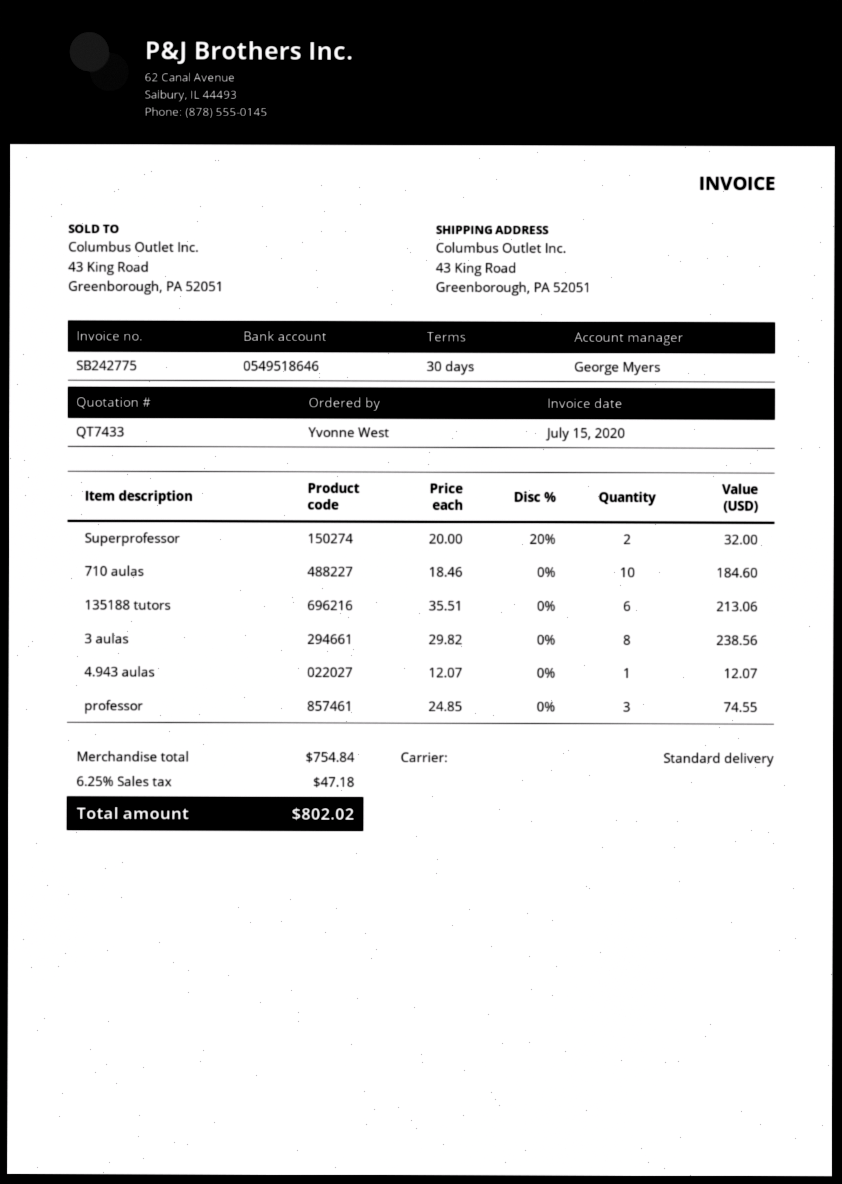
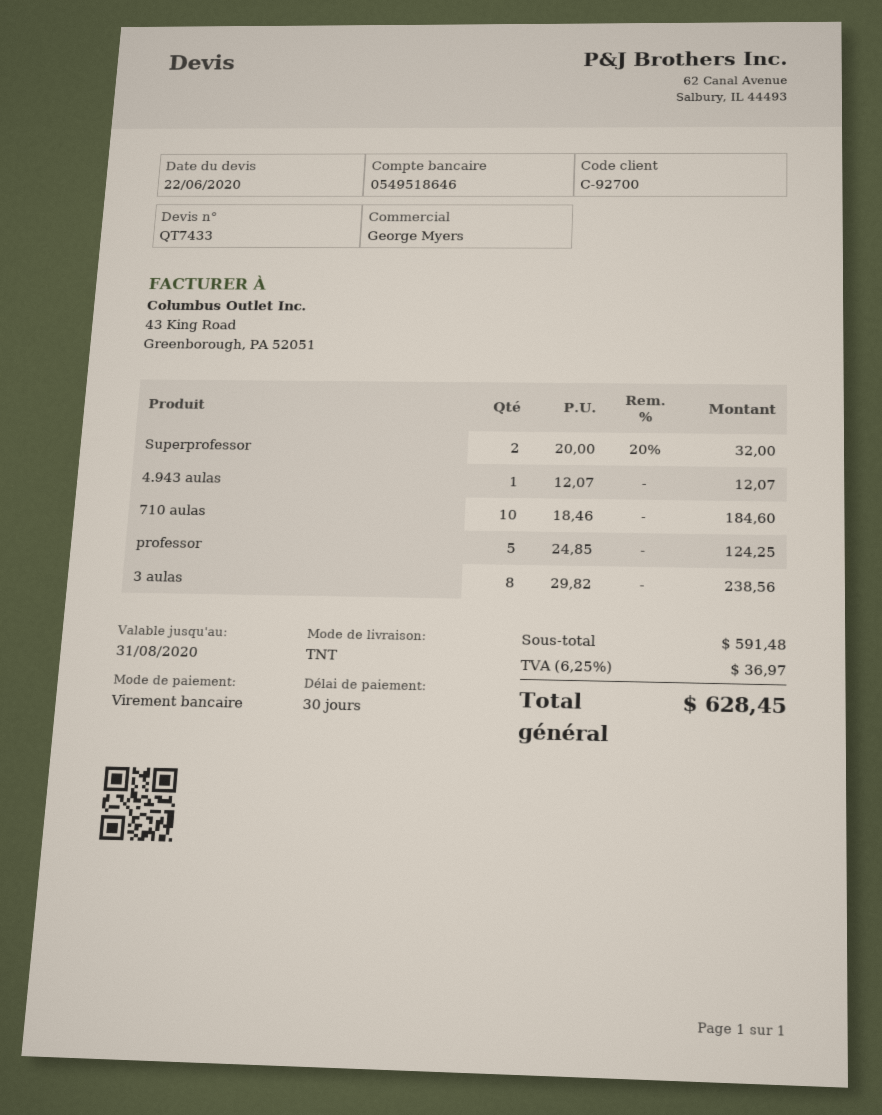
shipping method: standard -> TNT
135188 tutors: 6 x 35.51 = 213.06 -> none
professor: 3 x 24.85 = 74.55 -> 5 x 24.85 = 124.25
subtotal: 754.84 -> 591.48
tax: 6.25% = 47.18 -> 6.25% = 36.97
total: 802.02 -> 628.45

